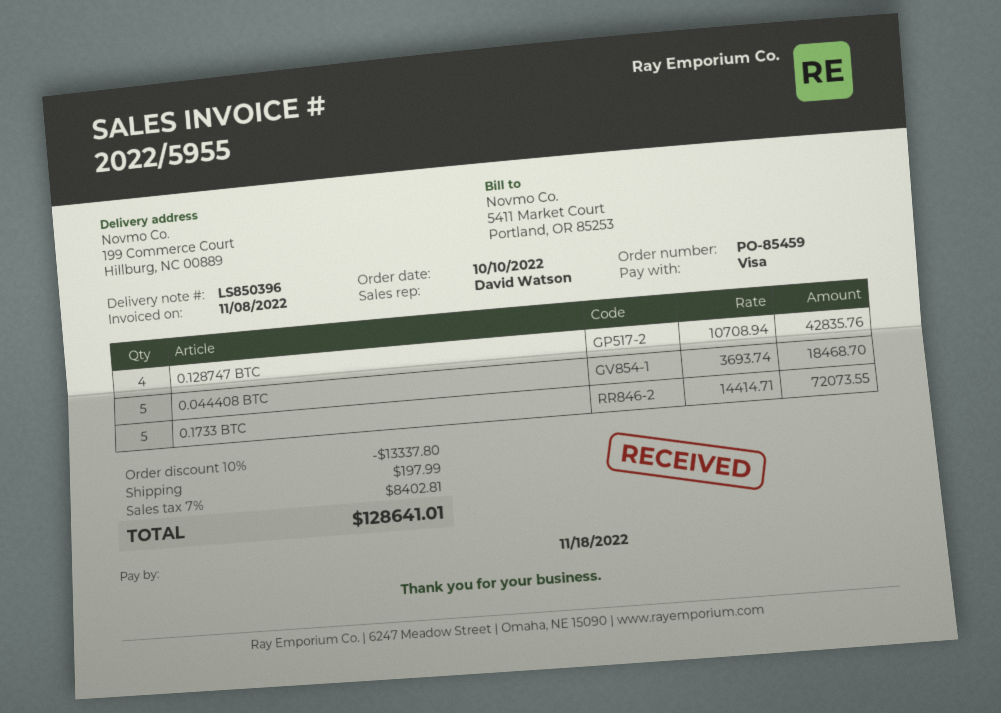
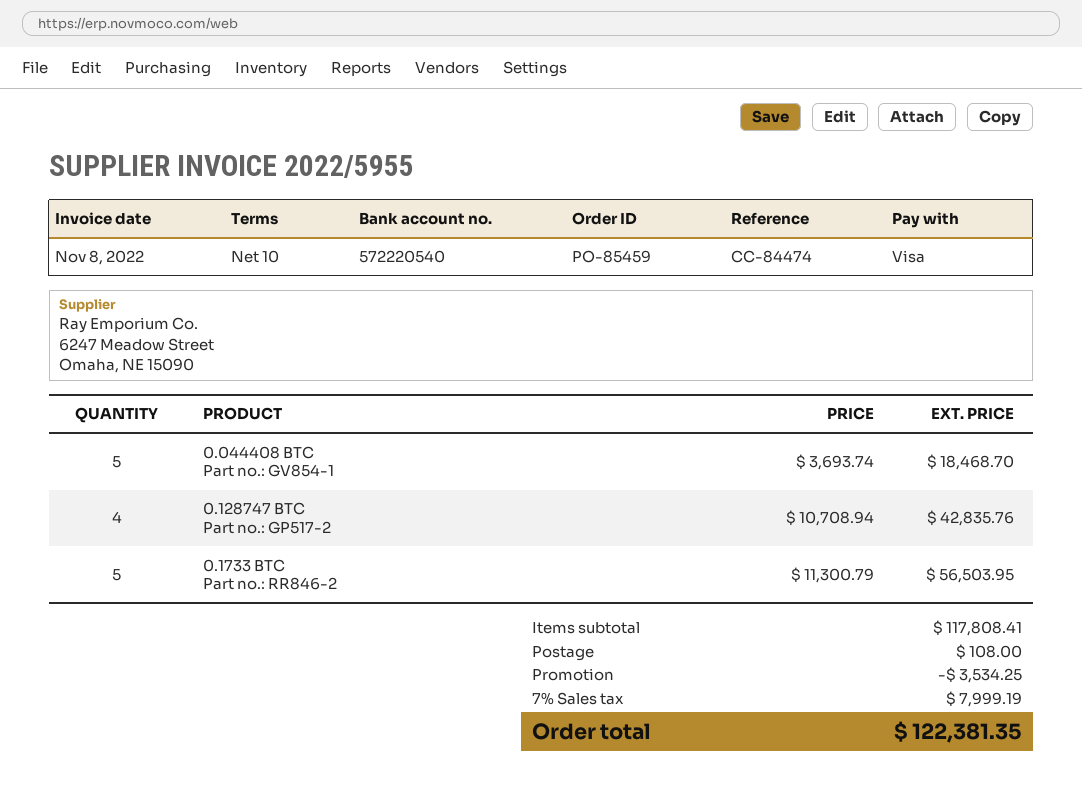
0.1733 BTC: 5 x 14414.71 = 72073.55 -> 5 x 11300.79 = 56503.95
discount: 13337.80 -> 3534.25
shipping: 197.99 -> 108.00
tax: 7% = 8402.81 -> 7% = 7999.19
total: 128641.01 -> 122381.35

